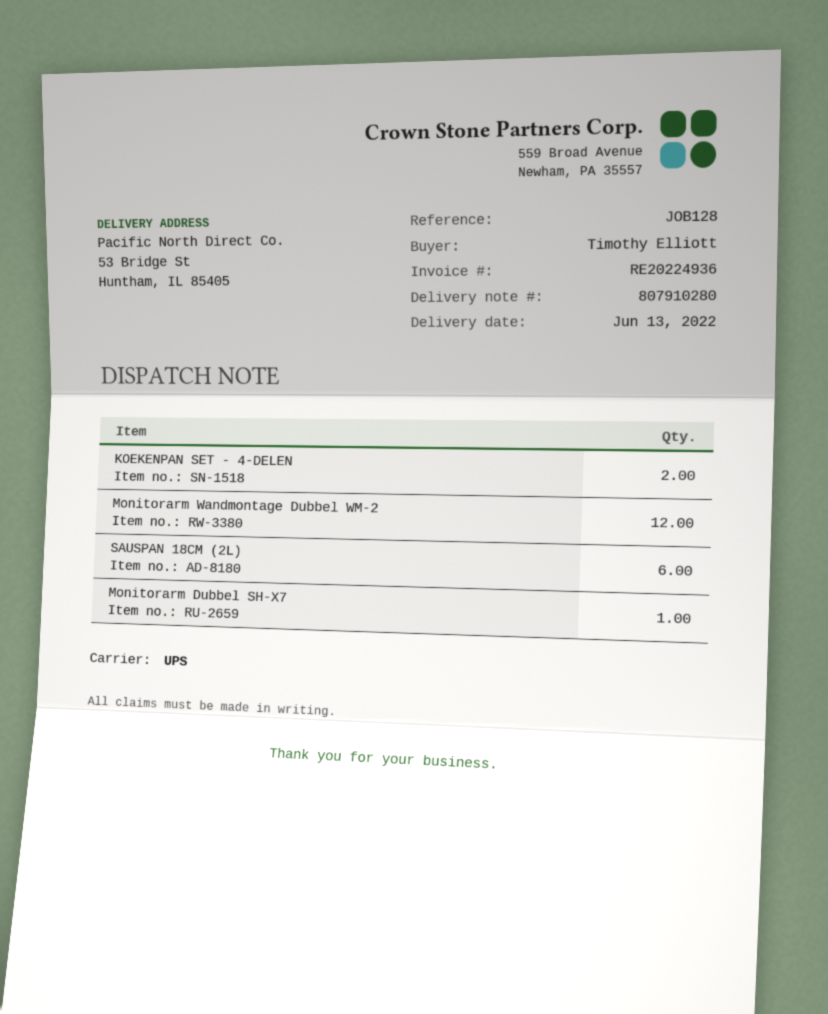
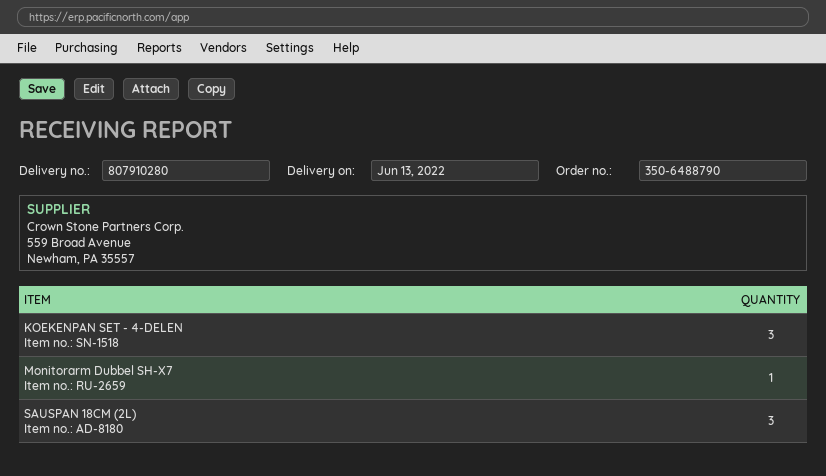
KOEKENPAN SET - 4-DELEN: 2 -> 3
Monitorarm Wandmontage Dubbel WM-2: 12 -> none
SAUSPAN 18CM (2L): 6 -> 3

